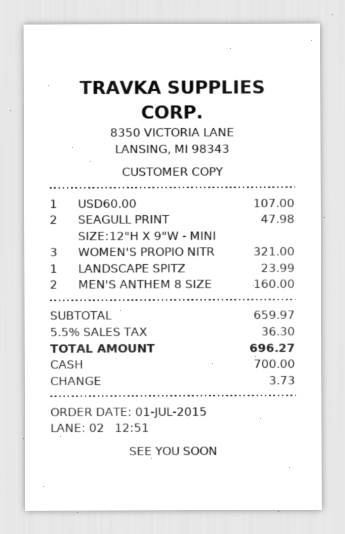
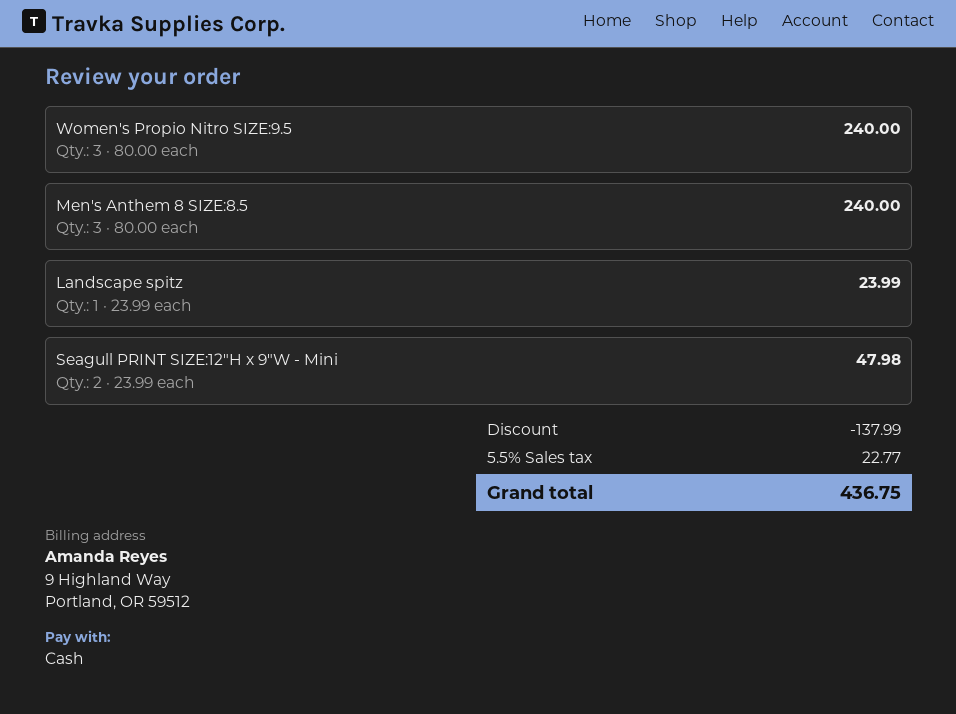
USD60.00: 1 for 107.00 -> none
WOMEN'S PROPIO NITR: 3 for 321.00 -> 3 for 240.00
MEN'S ANTHEM 8 SIZE: 2 for 160.00 -> 3 for 240.00
discount: none -> 137.99
tax: 5.5% = 36.30 -> 5.5% = 22.77
total: 696.27 -> 436.75

